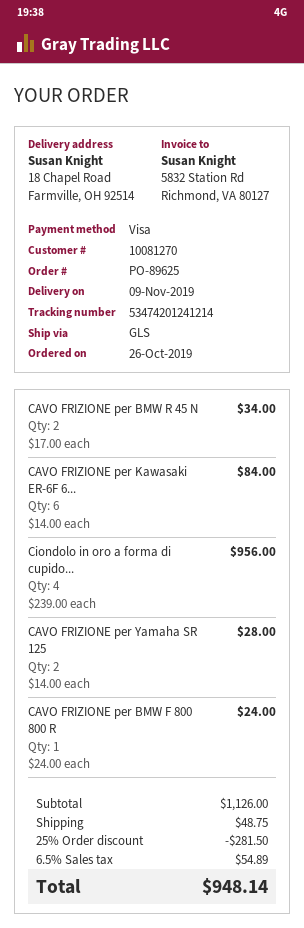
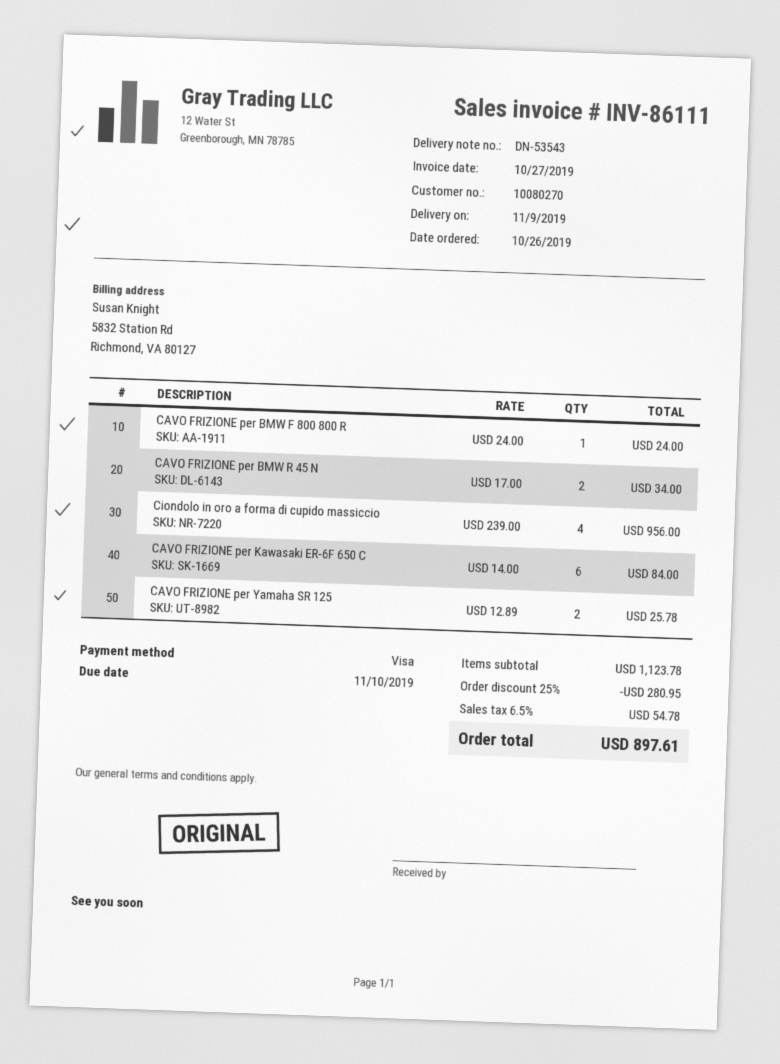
customer number: 10081270 -> 10080270
CAVO FRIZIONE per Yamaha SR 125: 2 x 14.00 = 28.00 -> 2 x 12.89 = 25.78
subtotal: 1126.00 -> 1123.78
discount: 25% = 281.50 -> 25% = 280.95
shipping: 48.75 -> none
tax: 6.5% = 54.89 -> 6.5% = 54.78
total: 948.14 -> 897.61

